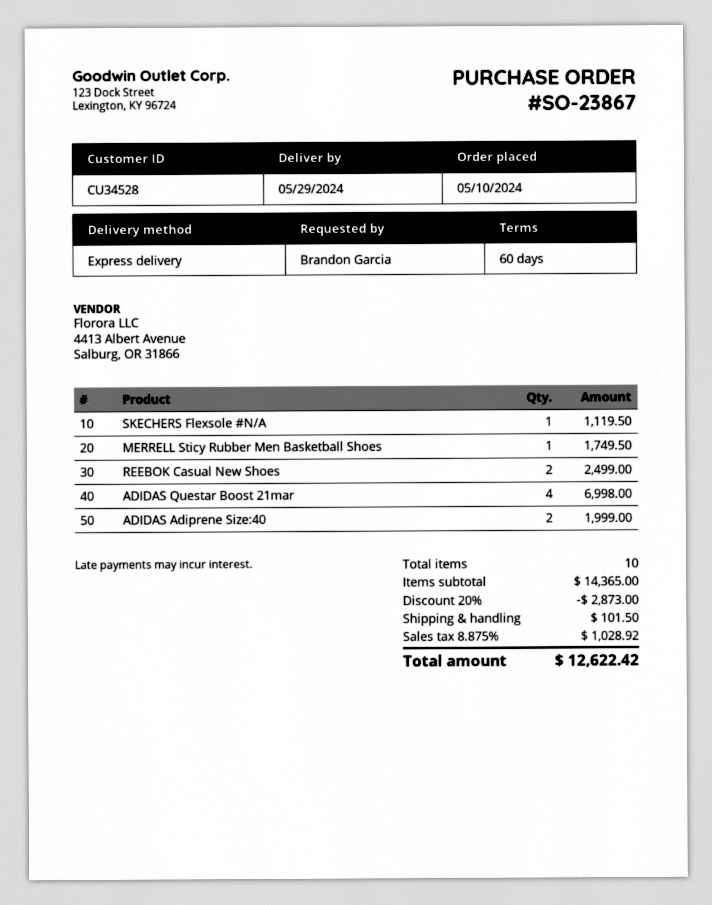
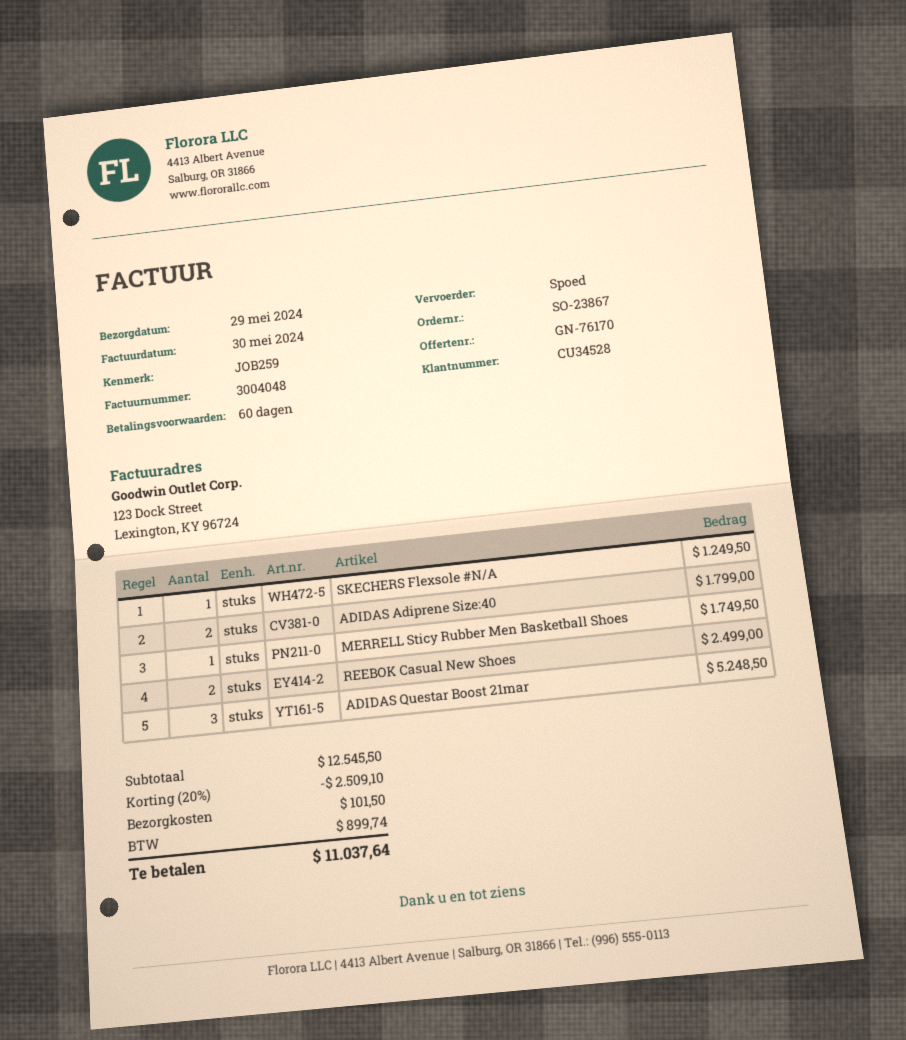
SKECHERS Flexsole #N/A: 1 for 1119.50 -> 1 for 1249.50
ADIDAS Questar Boost 21mar: 4 for 6998.00 -> 3 for 5248.50
ADIDAS Adiprene Size:40: 2 for 1999.00 -> 2 for 1799.00
subtotal: 14365.00 -> 12545.50
discount: 20% = 2873.00 -> 20% = 2509.10
tax: 1028.92 -> 899.74
total: 12622.42 -> 11037.64

